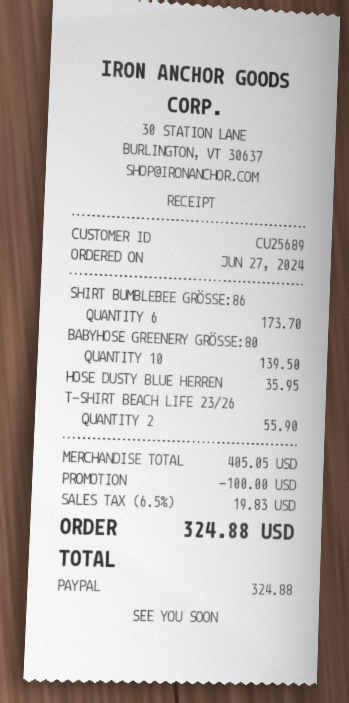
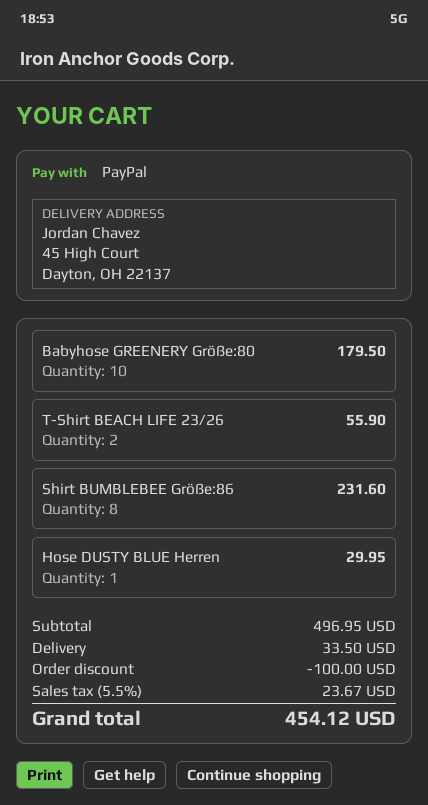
SHIRT BUMBLEBEE GRÖSSE:86: 6 for 173.70 -> 8 for 231.60
BABYHOSE GREENERY GRÖSSE:80: 10 for 139.50 -> 10 for 179.50
HOSE DUSTY BLUE HERREN: 1 for 35.95 -> 1 for 29.95
subtotal: 405.05 -> 496.95
shipping: none -> 33.50
tax: 6.5% = 19.83 -> 5.5% = 23.67
total: 324.88 -> 454.12

